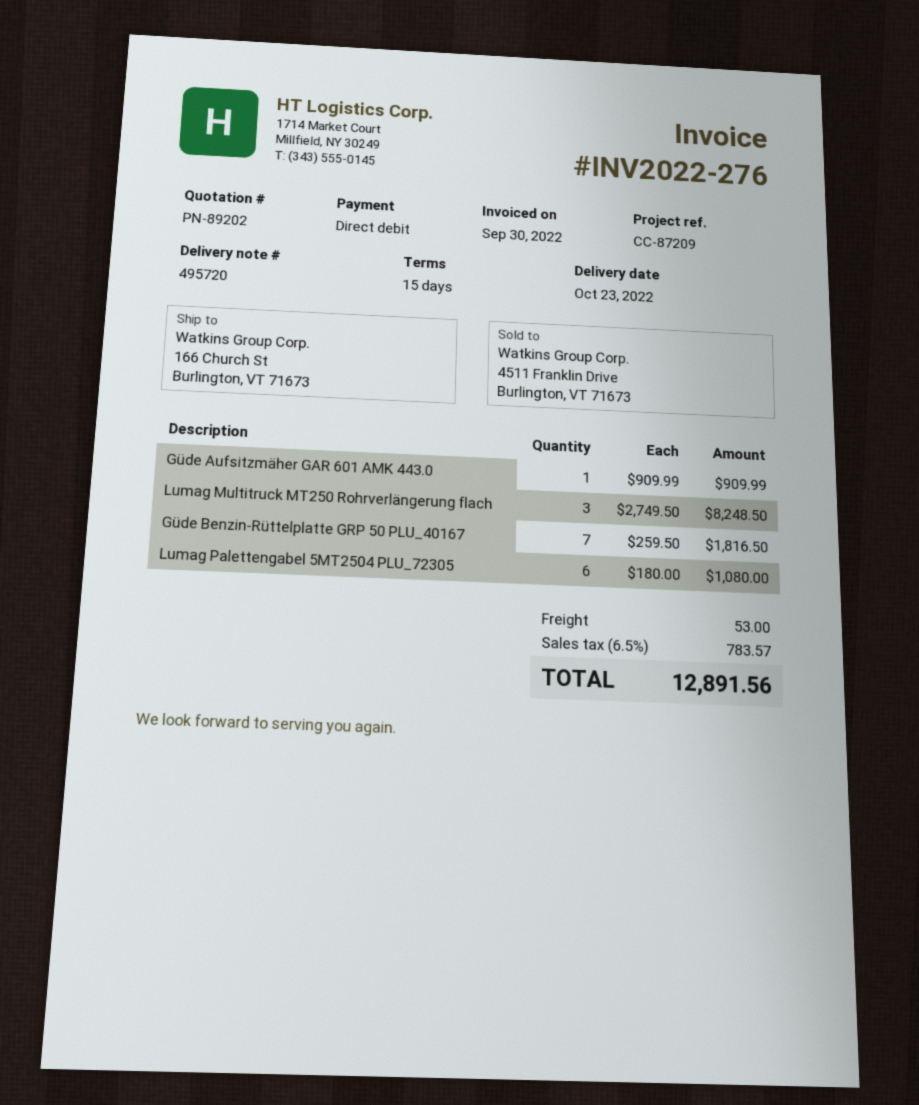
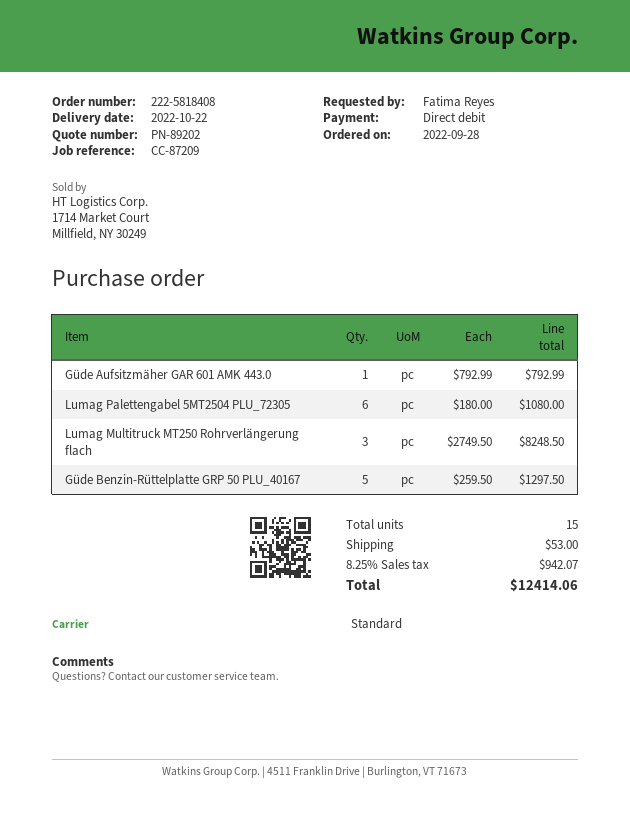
delivery date: 2022-10-23 -> 2022-10-22
Güde Aufsitzmäher GAR 601 AMK 443.0: 1 x 909.99 = 909.99 -> 1 x 792.99 = 792.99
Güde Benzin-Rüttelplatte GRP 50 PLU_40167: 7 x 259.50 = 1816.50 -> 5 x 259.50 = 1297.50
tax: 6.5% = 783.57 -> 8.25% = 942.07
total: 12891.56 -> 12414.06

